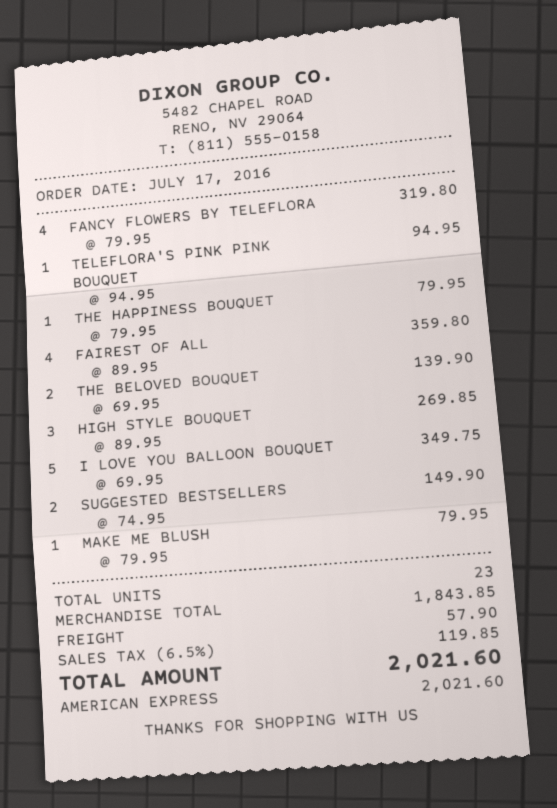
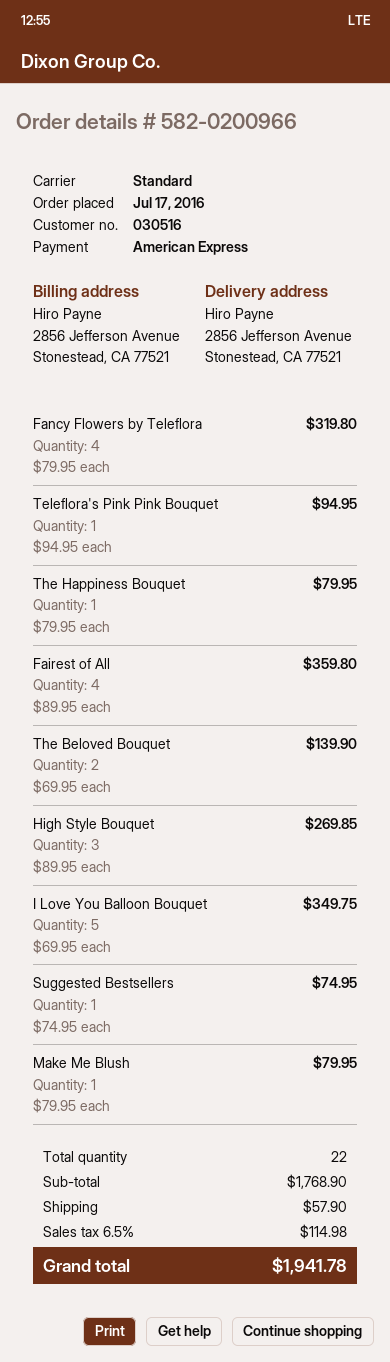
SUGGESTED BESTSELLERS: 2 x 74.95 = 149.90 -> 1 x 74.95 = 74.95
total quantity: 23 -> 22
subtotal: 1843.85 -> 1768.90
tax: 6.5% = 119.85 -> 6.5% = 114.98
total: 2021.60 -> 1941.78

